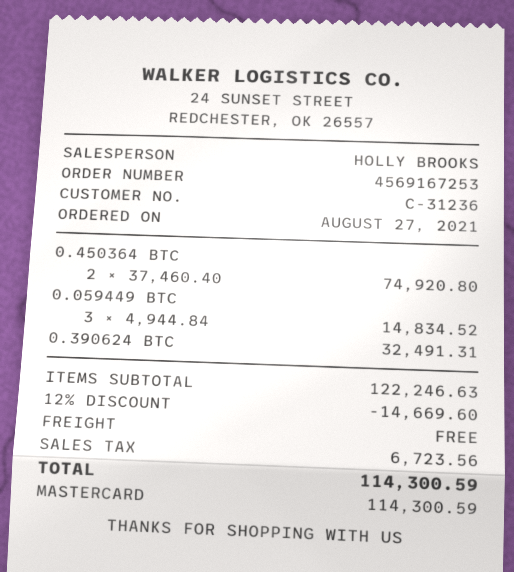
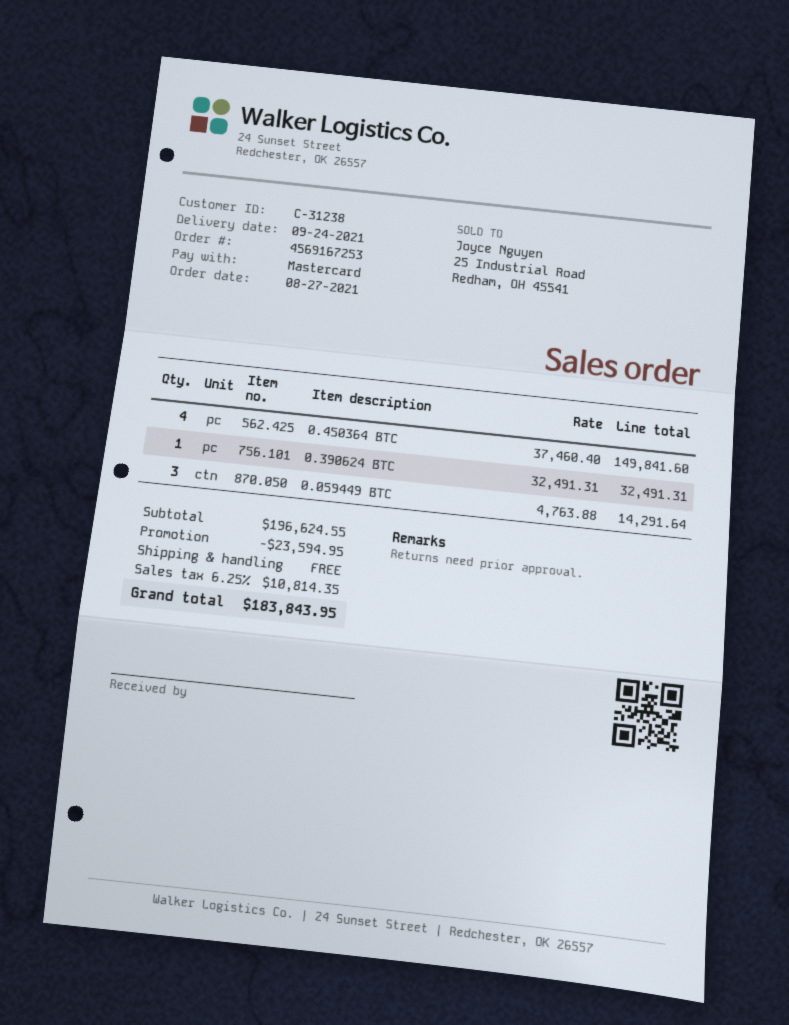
customer number: C-31236 -> C-31238
0.450364 BTC: 2 x 37460.40 = 74920.80 -> 4 x 37460.40 = 149841.60
0.059449 BTC: 3 x 4944.84 = 14834.52 -> 3 x 4763.88 = 14291.64
subtotal: 122246.63 -> 196624.55
discount: 14669.60 -> 23594.95
tax: 6723.56 -> 10814.35
total: 114300.59 -> 183843.95

